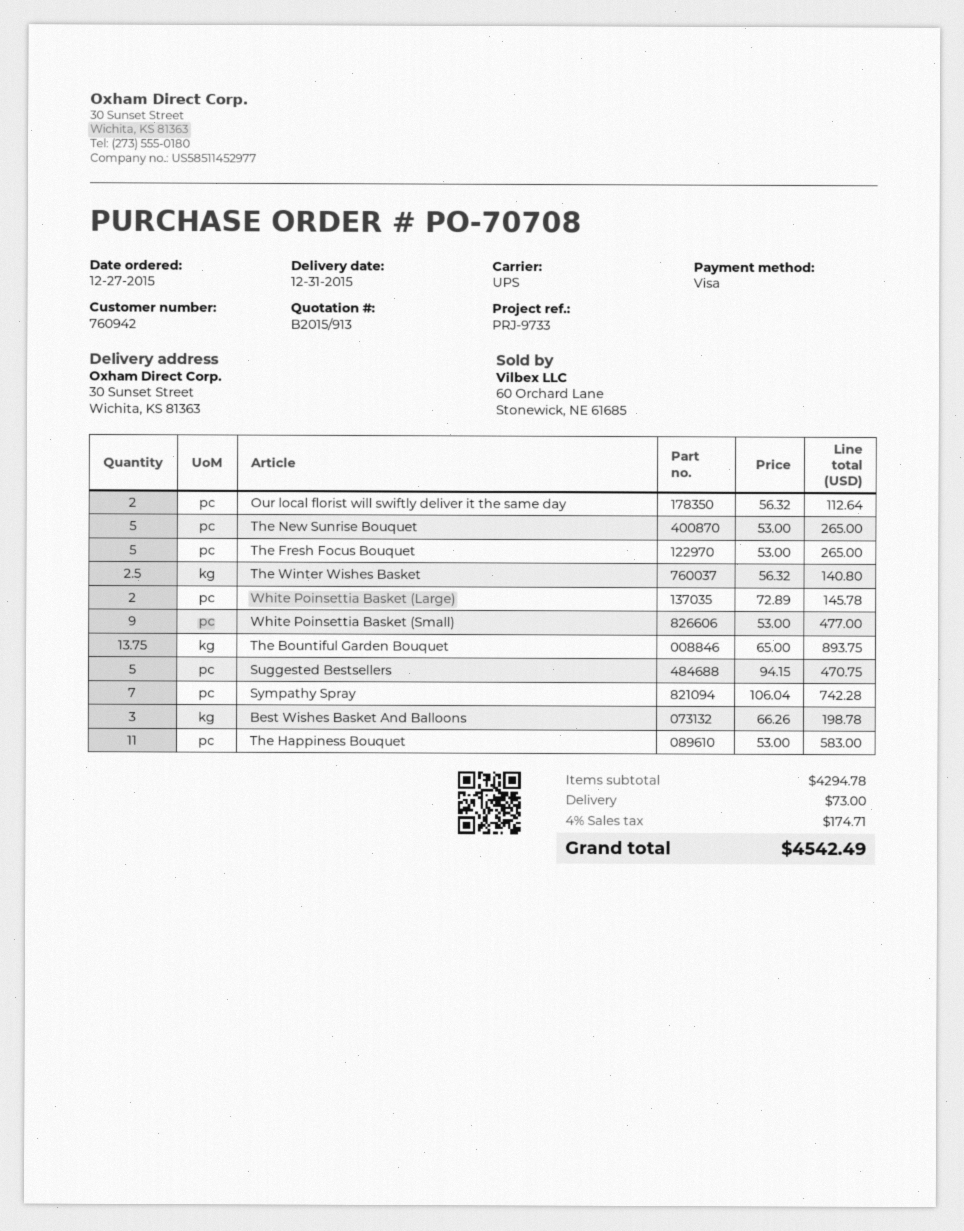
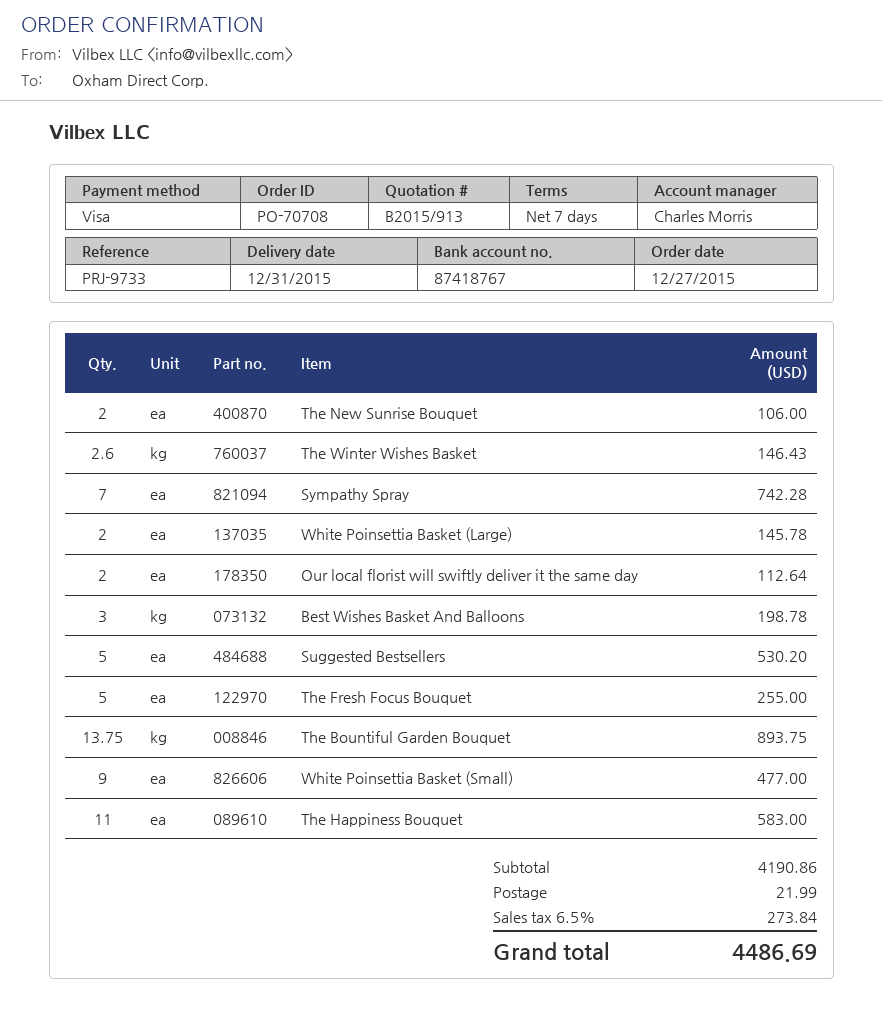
The New Sunrise Bouquet: 5 for 265.00 -> 2 for 106.00
The Fresh Focus Bouquet: 5 for 265.00 -> 5 for 255.00
The Winter Wishes Basket: 2.5 for 140.80 -> 2.6 for 146.43
Suggested Bestsellers: 5 for 470.75 -> 5 for 530.20
subtotal: 4294.78 -> 4190.86
shipping: 73.00 -> 21.99
tax: 4% = 174.71 -> 6.5% = 273.84
total: 4542.49 -> 4486.69

